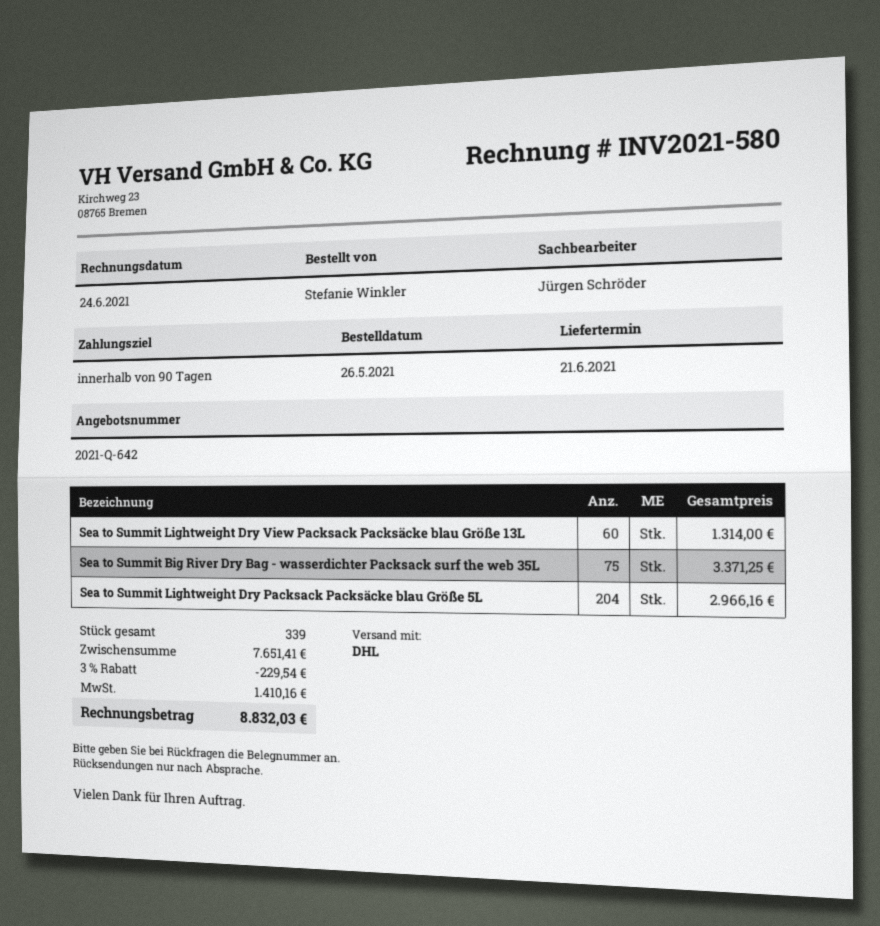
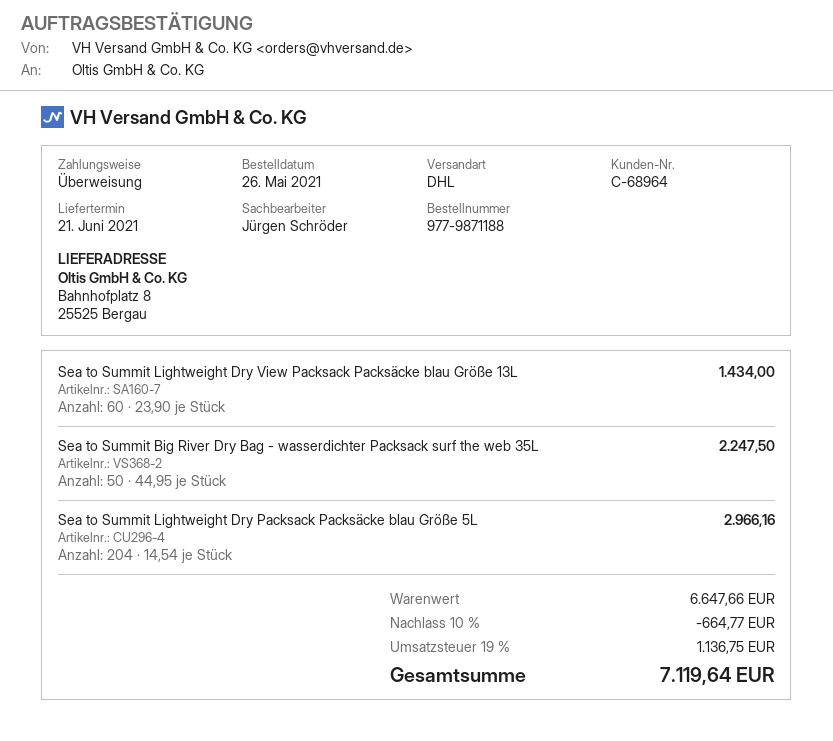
Sea to Summit Lightweight Dry View Packsack Packsäcke blau Größe 13L: 60 for 1314.00 -> 60 for 1434.00
Sea to Summit Big River Dry Bag - wasserdichter Packsack surf the web 35L: 75 for 3371.25 -> 50 for 2247.50
subtotal: 7651.41 -> 6647.66
discount: 3% = 229.54 -> 10% = 664.77
tax: 1410.16 -> 1136.75
total: 8832.03 -> 7119.64

